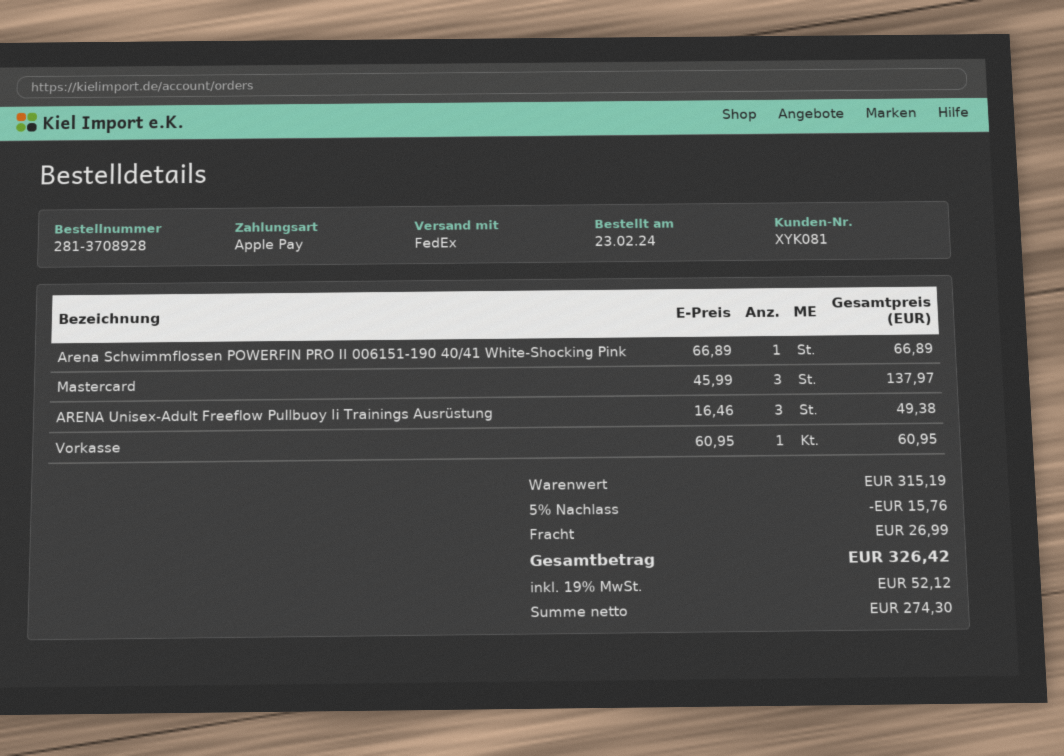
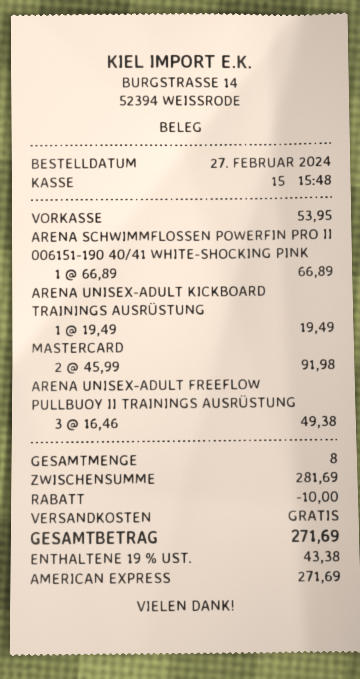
order date: 2024-02-23 -> 2024-02-27
payment method: Apple Pay -> American Express
Mastercard: 3 x 45.99 = 137.97 -> 2 x 45.99 = 91.98
Vorkasse: 1 x 60.95 = 60.95 -> 1 x 53.95 = 53.95
ARENA UNISEX-ADULT KICKBOARD TRAININGS AUSRÜSTUNG: none -> 1 x 19.49 = 19.49
subtotal: 315.19 -> 281.69
discount: 15.76 -> 10.00
shipping: 26.99 -> 0.00
tax: 19% = 52.12 -> 19% = 43.38
total: 326.42 -> 271.69

